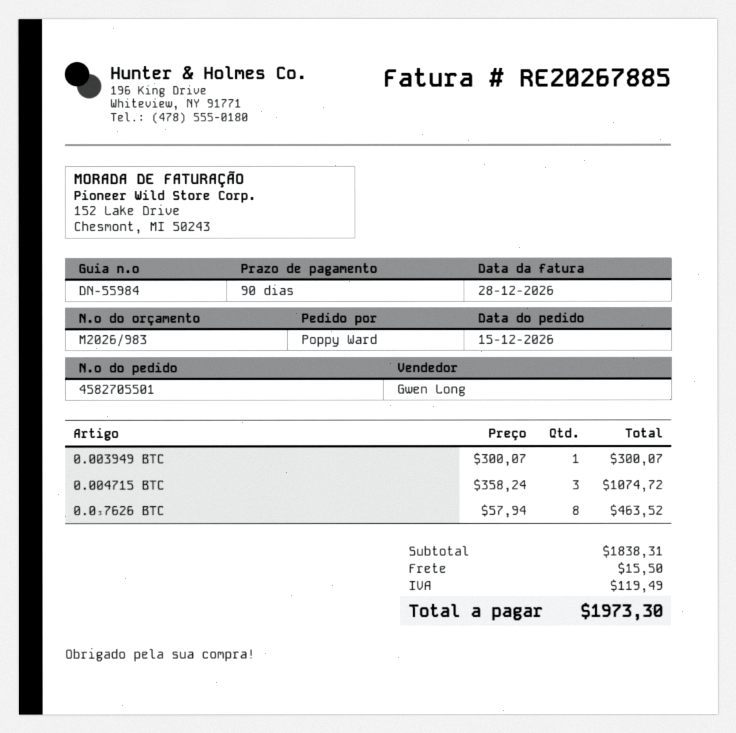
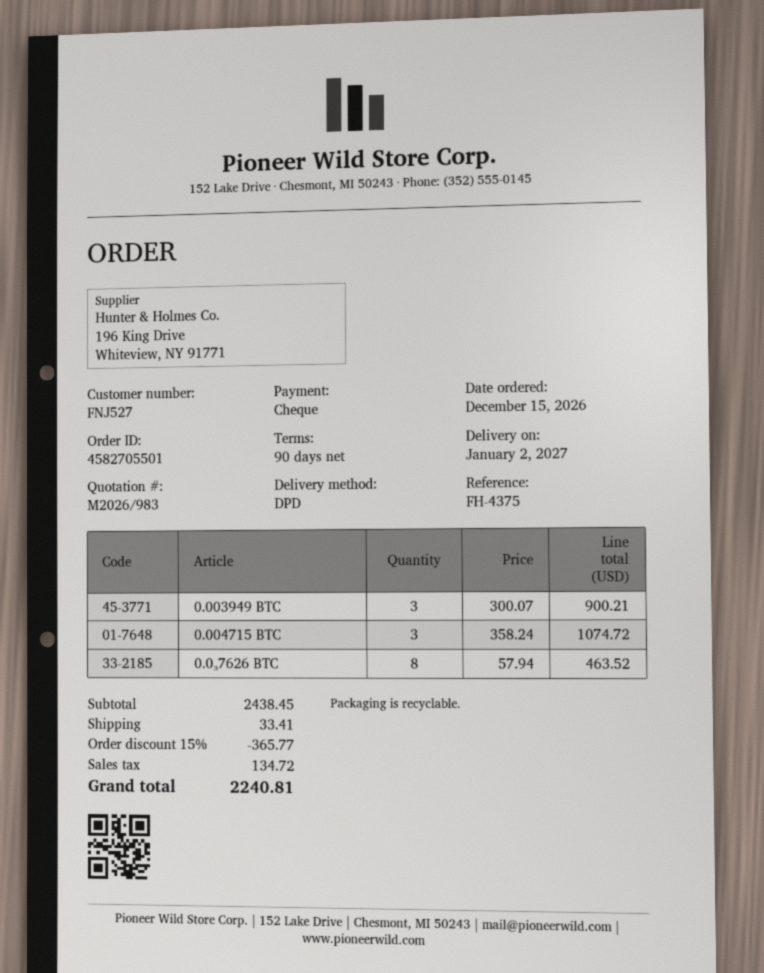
0.003949 BTC: 1 x 300.07 = 300.07 -> 3 x 300.07 = 900.21
subtotal: 1838.31 -> 2438.45
discount: none -> 15% = 365.77
shipping: 15.50 -> 33.41
tax: 119.49 -> 134.72
total: 1973.30 -> 2240.81

